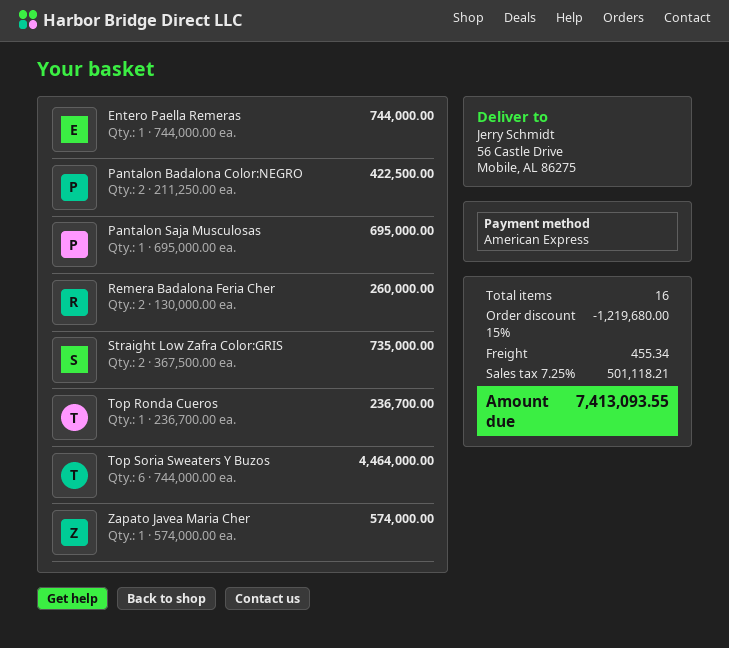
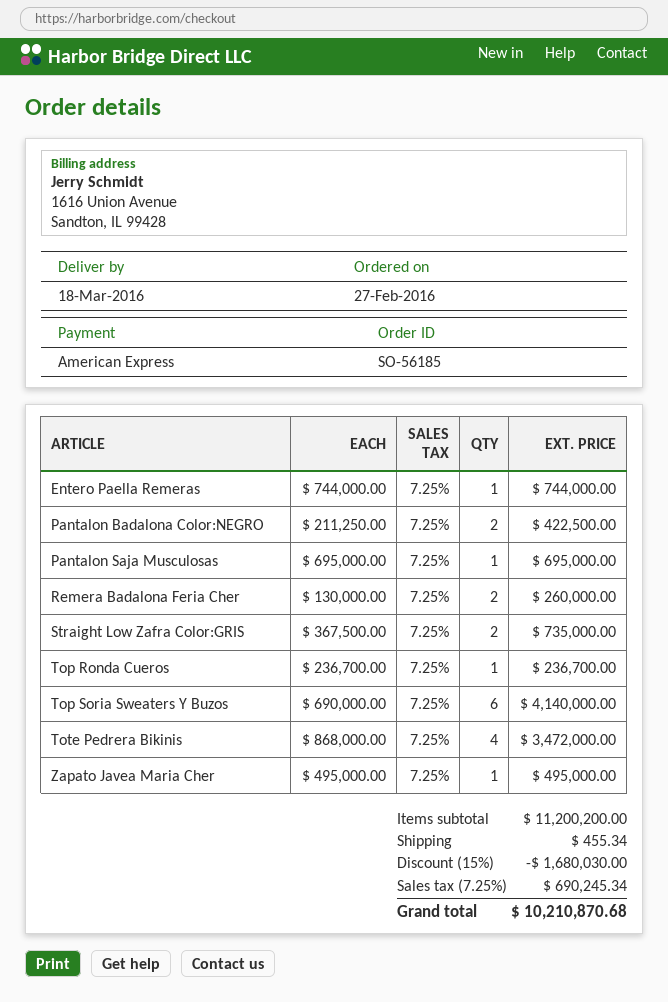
Top Soria Sweaters Y Buzos: 6 x 744000.00 = 4464000.00 -> 6 x 690000.00 = 4140000.00
Zapato Javea Maria Cher: 1 x 574000.00 = 574000.00 -> 1 x 495000.00 = 495000.00
Tote Pedrera Bikinis: none -> 4 x 868000.00 = 3472000.00
discount: 15% = 1219680.00 -> 15% = 1680030.00
tax: 7.25% = 501118.21 -> 7.25% = 690245.34
total: 7413093.55 -> 10210870.68

